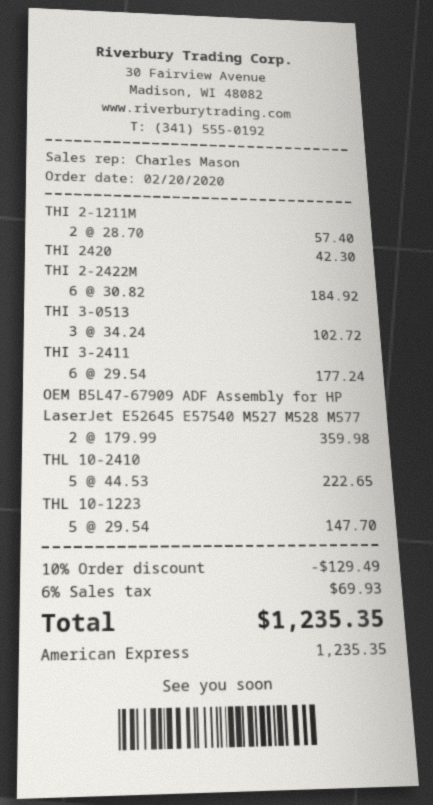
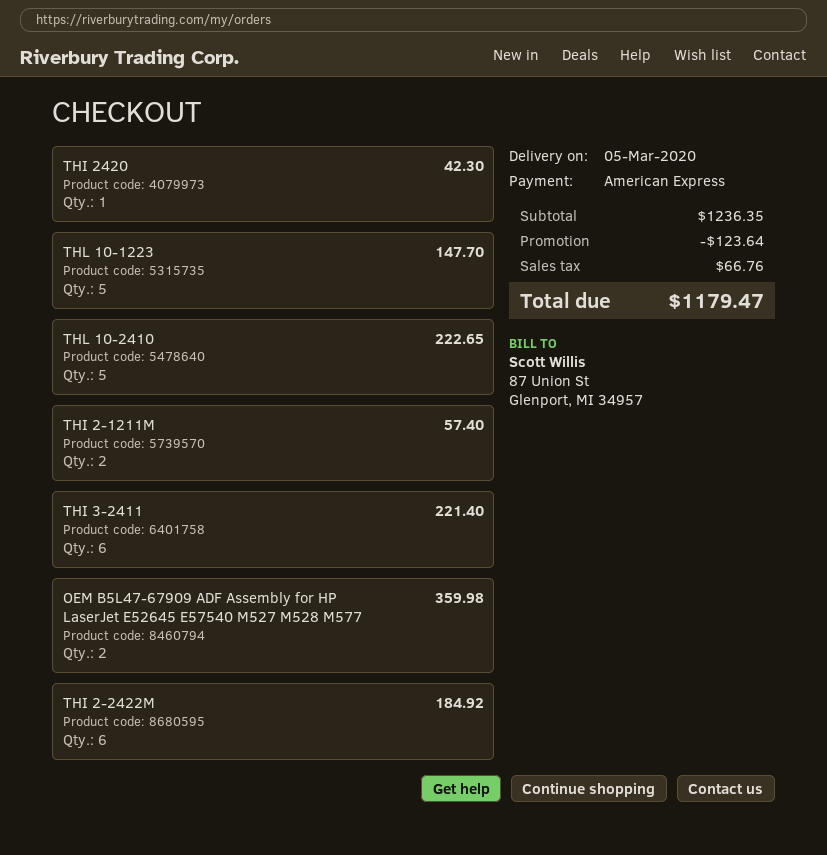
THI 3-0513: 3 for 102.72 -> none
THI 3-2411: 6 for 177.24 -> 6 for 221.40
discount: 129.49 -> 123.64
tax: 69.93 -> 66.76
total: 1235.35 -> 1179.47

